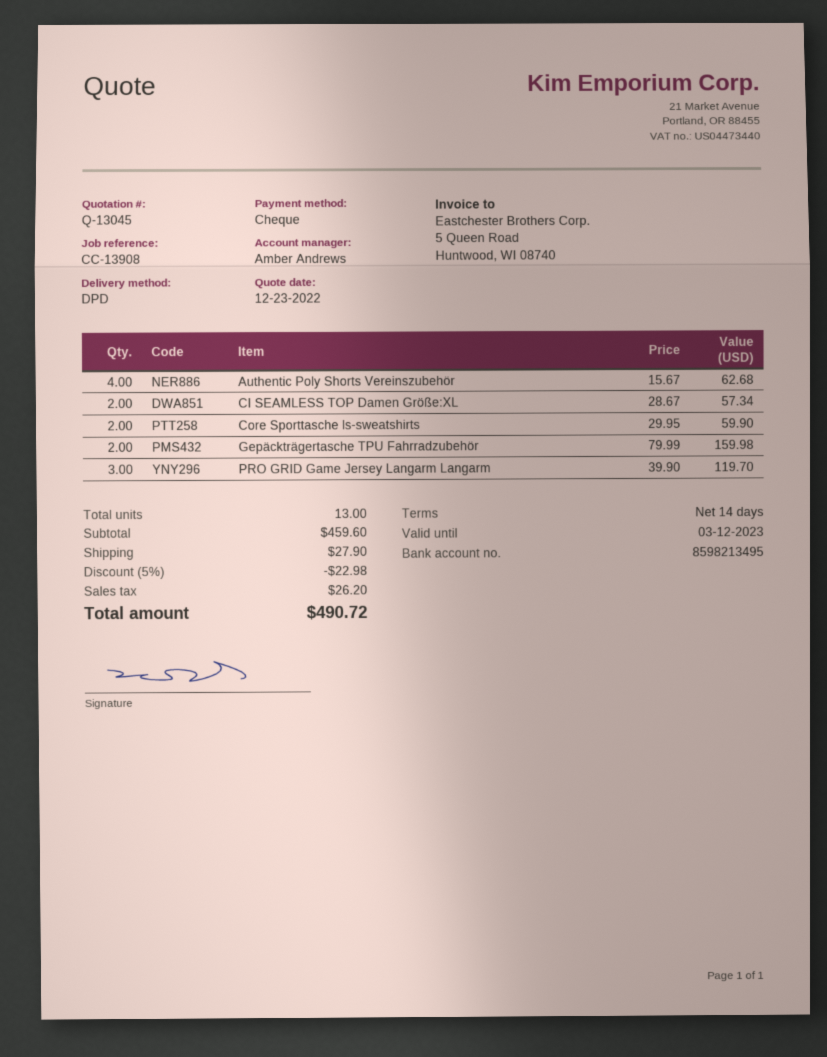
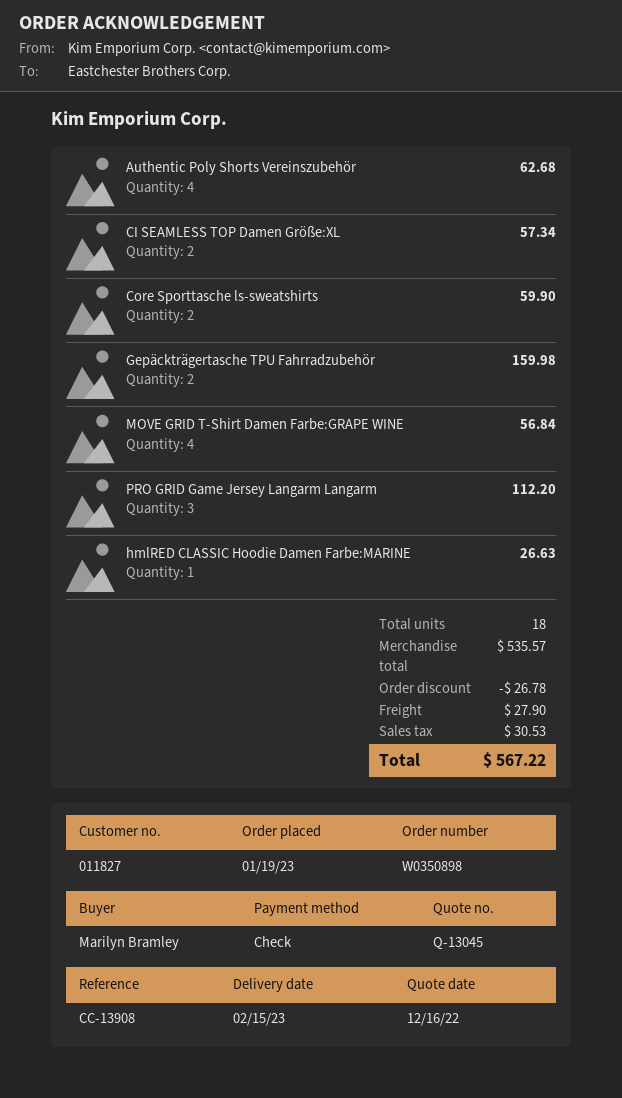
quote date: 2022-12-23 -> 2022-12-16
PRO GRID Game Jersey Langarm Langarm: 3 for 119.70 -> 3 for 112.20
MOVE GRID T-Shirt Damen Farbe:GRAPE WINE: none -> 4 for 56.84
hmlRED CLASSIC Hoodie Damen Farbe:MARINE: none -> 1 for 26.63
total quantity: 13 -> 18
subtotal: 459.60 -> 535.57
discount: 22.98 -> 26.78
tax: 26.20 -> 30.53
total: 490.72 -> 567.22

